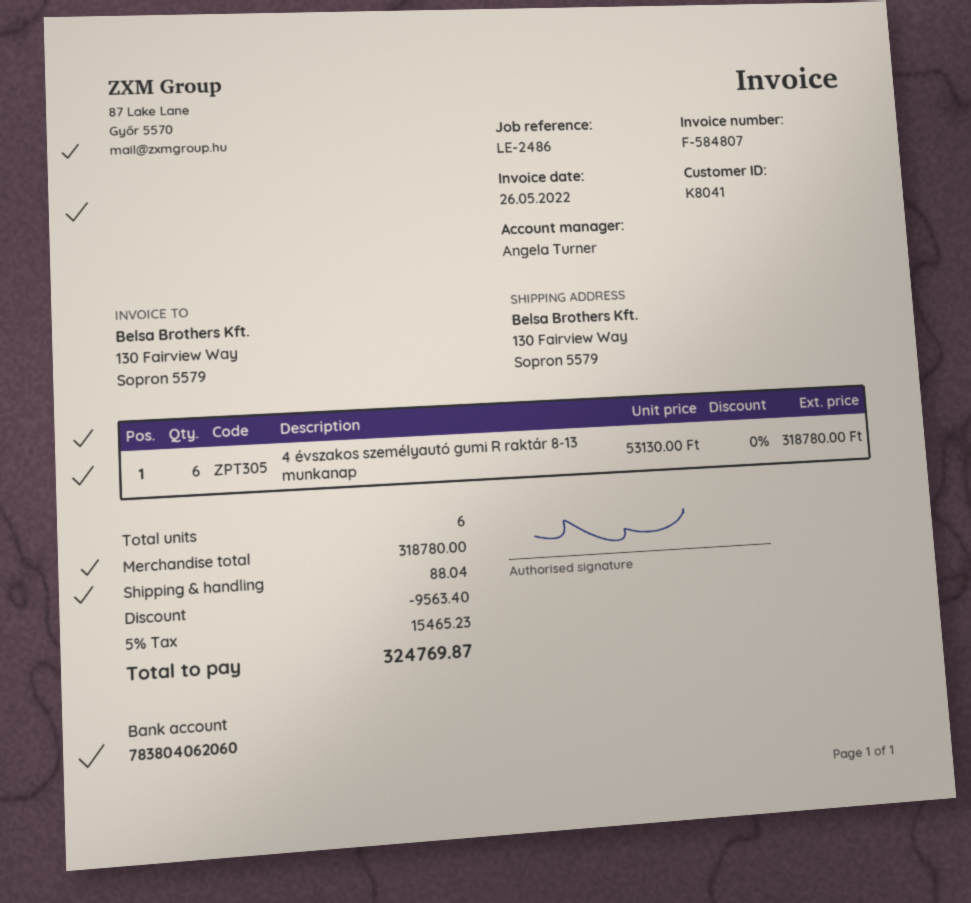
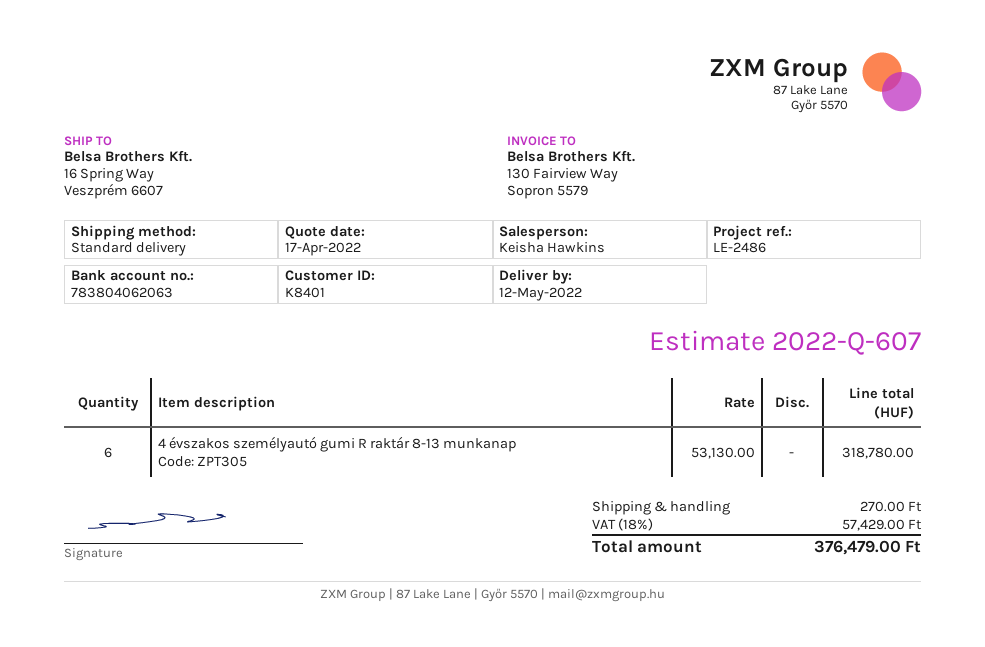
customer number: K8041 -> K8401
sales rep: Angela Turner -> Keisha Hawkins
bank account: 783804062060 -> 783804062063
ship to: 130 Fairview Way, Sopron 5579 -> 16 Spring Way, Veszprém 6607
discount: 9563.40 -> none
shipping: 88.04 -> 270.00
tax: 5% = 15465.23 -> 18% = 57429.00
total: 324769.87 -> 376479.00

